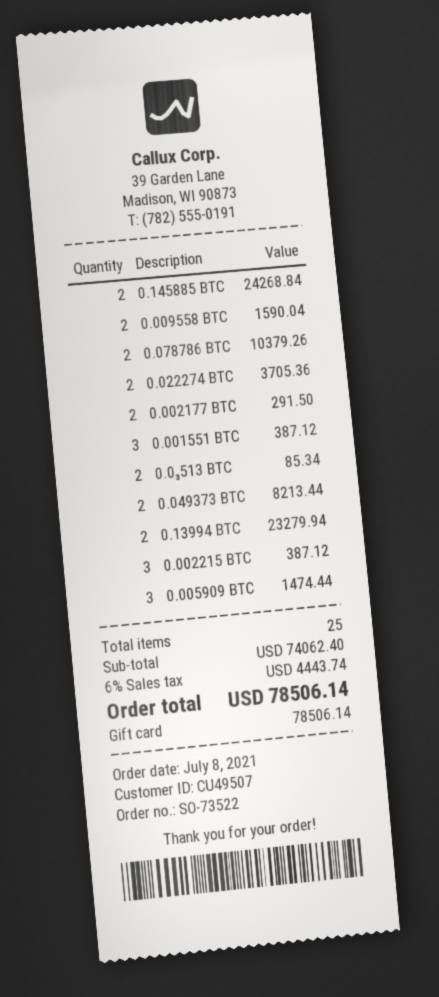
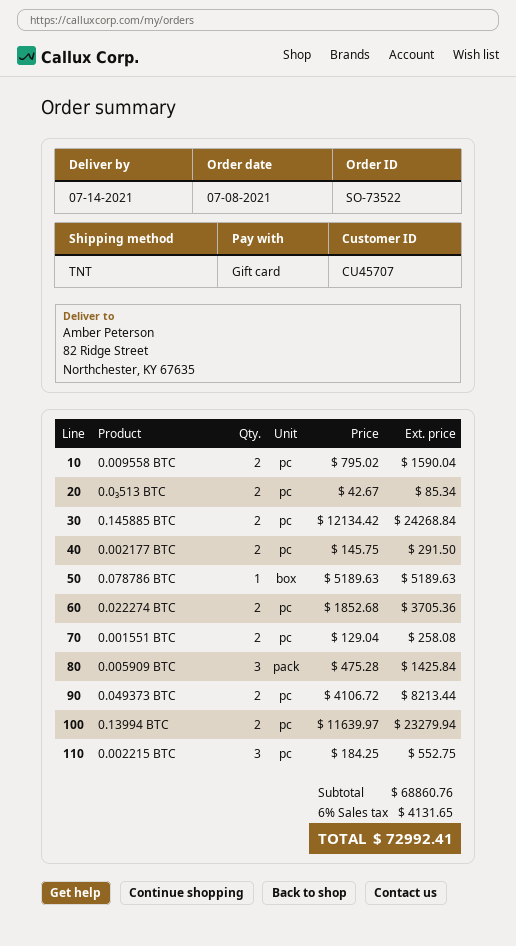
customer number: CU49507 -> CU45707
0.078786 BTC: 2 for 10379.26 -> 1 for 5189.63
0.001551 BTC: 3 for 387.12 -> 2 for 258.08
0.002215 BTC: 3 for 387.12 -> 3 for 552.75
0.005909 BTC: 3 for 1474.44 -> 3 for 1425.84
subtotal: 74062.40 -> 68860.76
tax: 6% = 4443.74 -> 6% = 4131.65
total: 78506.14 -> 72992.41

